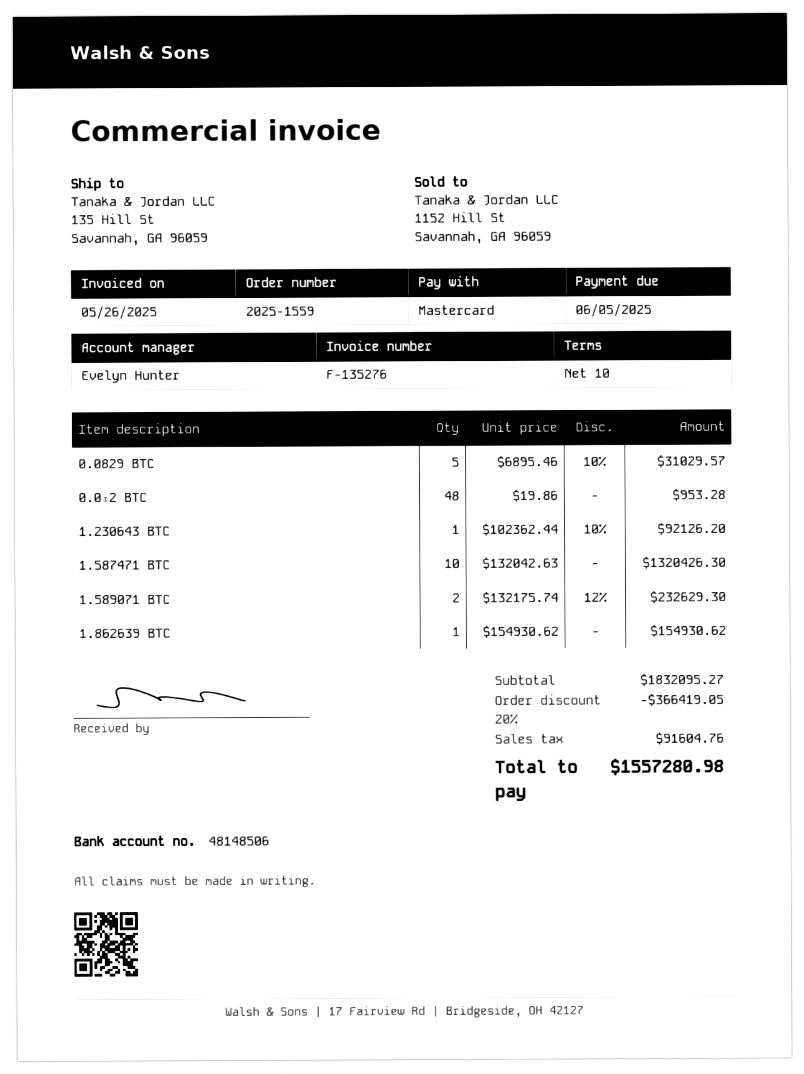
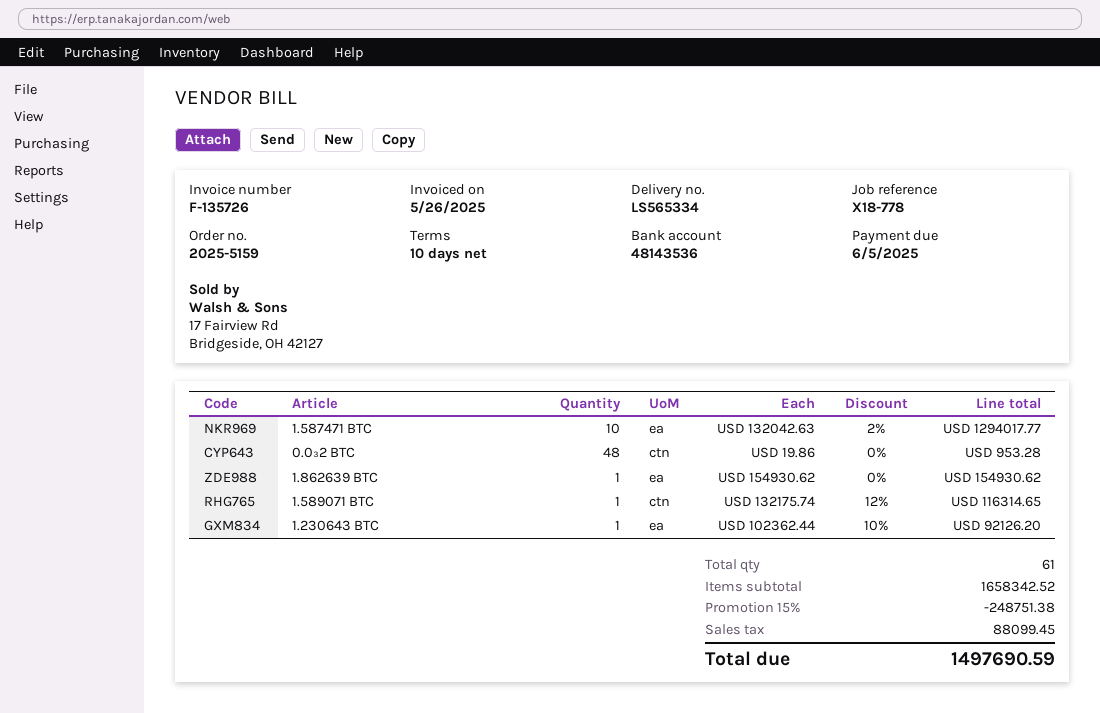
order number: 2025-1559 -> 2025-5159
invoice number: F-135276 -> F-135726
bank account: 48148506 -> 48143536
0.0829 BTC: 5 x 6895.46 - 10% = 31029.57 -> none
1.587471 BTC: 10 x 132042.63 = 1320426.30 -> 10 x 132042.63 - 2% = 1294017.77
1.589071 BTC: 2 x 132175.74 - 12% = 232629.30 -> 1 x 132175.74 - 12% = 116314.65
subtotal: 1832095.27 -> 1658342.52
discount: 20% = 366419.05 -> 15% = 248751.38
tax: 91604.76 -> 88099.45
total: 1557280.98 -> 1497690.59

